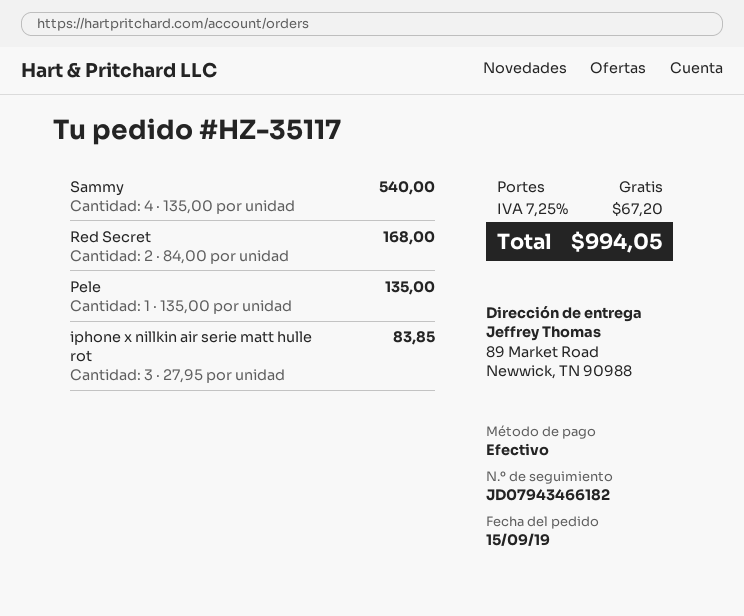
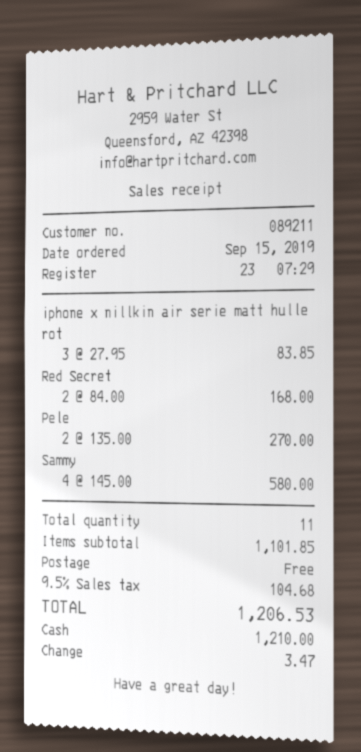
Sammy: 4 x 135.00 = 540.00 -> 4 x 145.00 = 580.00
Pele: 1 x 135.00 = 135.00 -> 2 x 135.00 = 270.00
tax: 7.25% = 67.20 -> 9.5% = 104.68
total: 994.05 -> 1206.53

